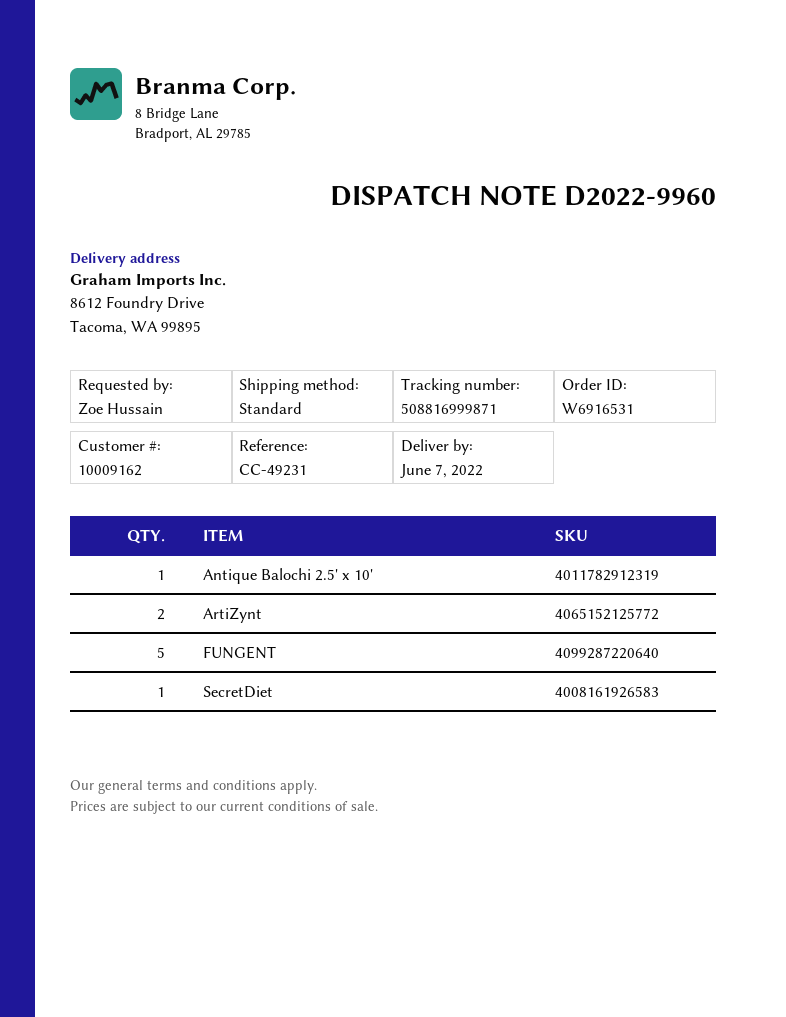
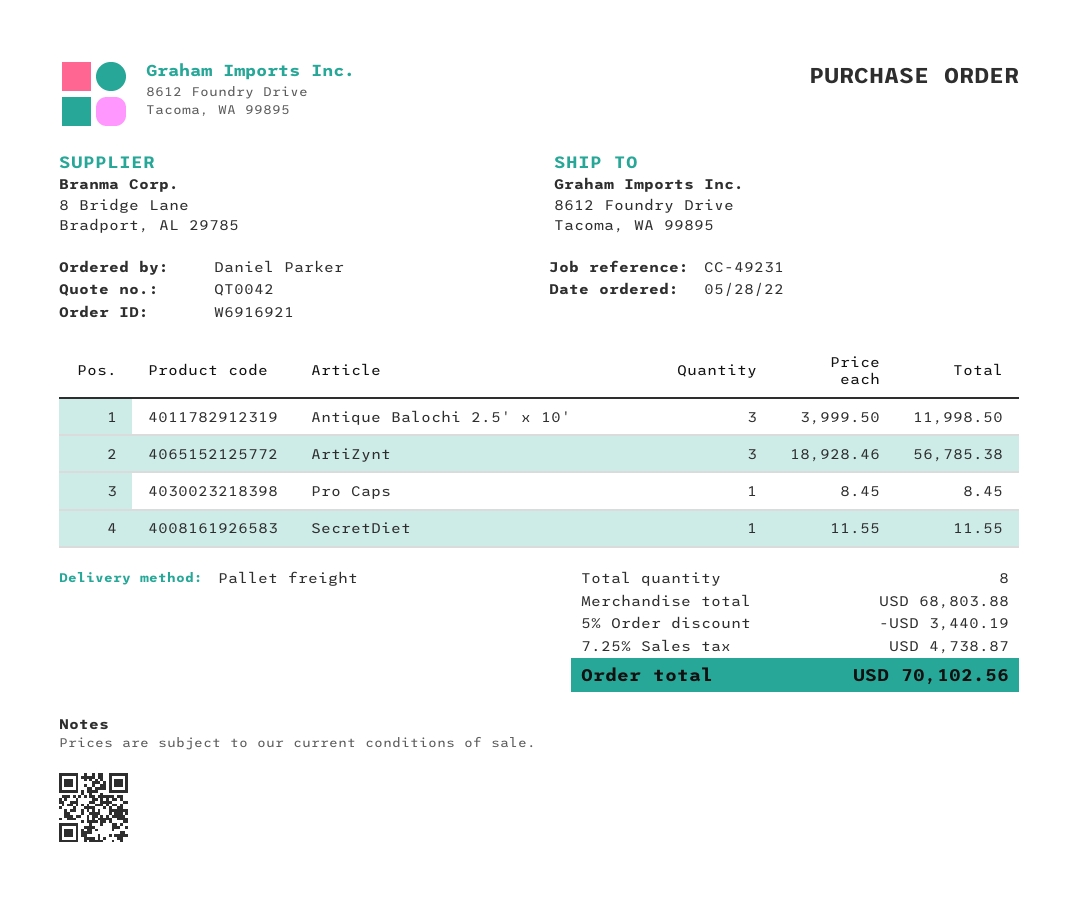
order number: W6916531 -> W6916921
ordered by: Zoe Hussain -> Daniel Parker
shipping method: standard -> pallet freight
Antique Balochi 2.5' x 10': 1 -> 3
ArtiZynt: 2 -> 3
FUNGENT: 5 -> none
Pro Caps: none -> 1

